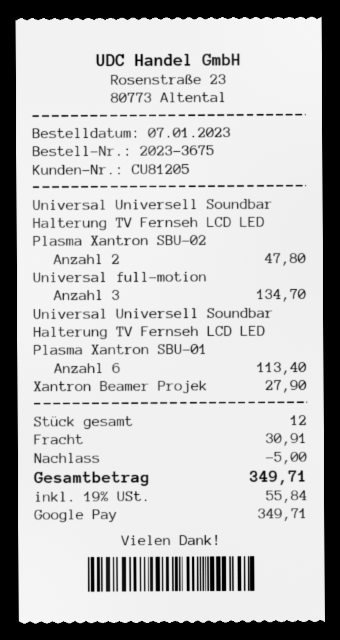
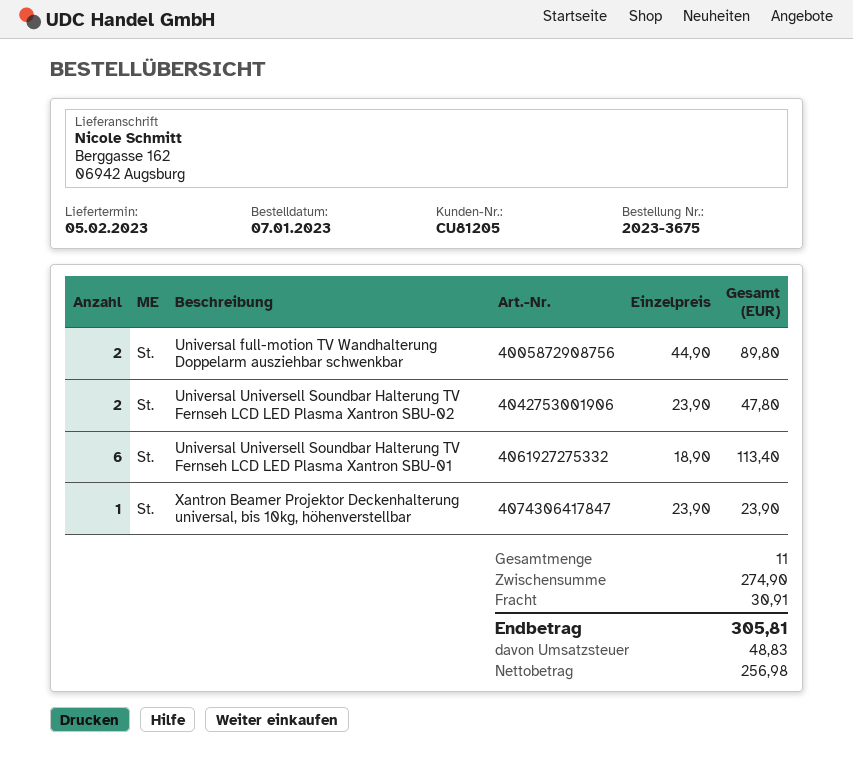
Universal full-motion: 3 for 134.70 -> 2 for 89.80
Xantron Beamer Projek: 1 for 27.90 -> 1 for 23.90
total quantity: 12 -> 11
discount: 5.00 -> none
tax: 55.84 -> 48.83
total: 349.71 -> 305.81

